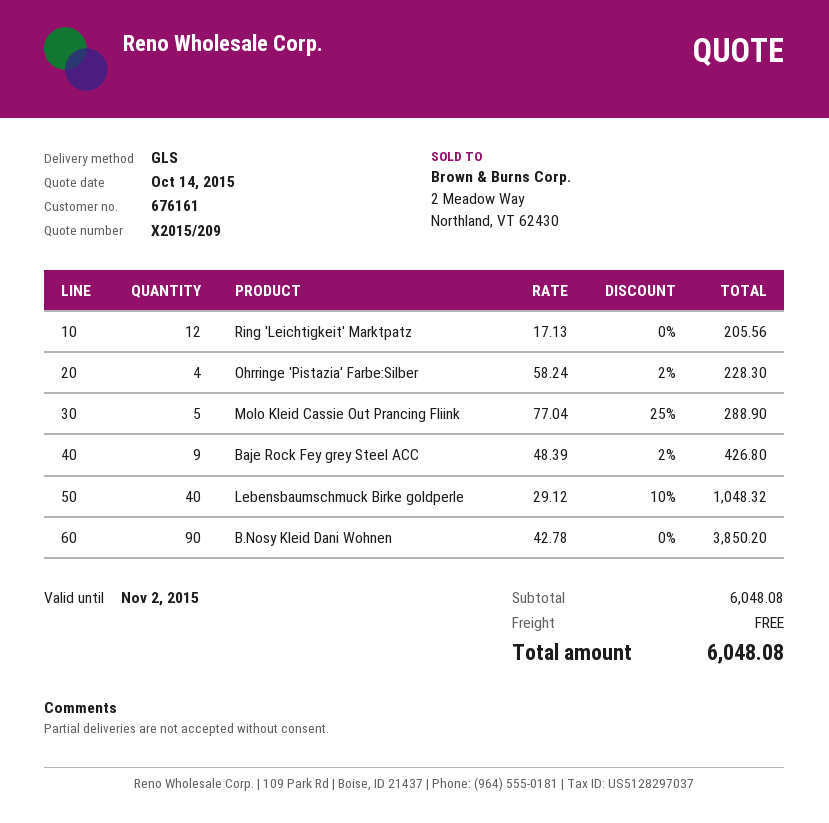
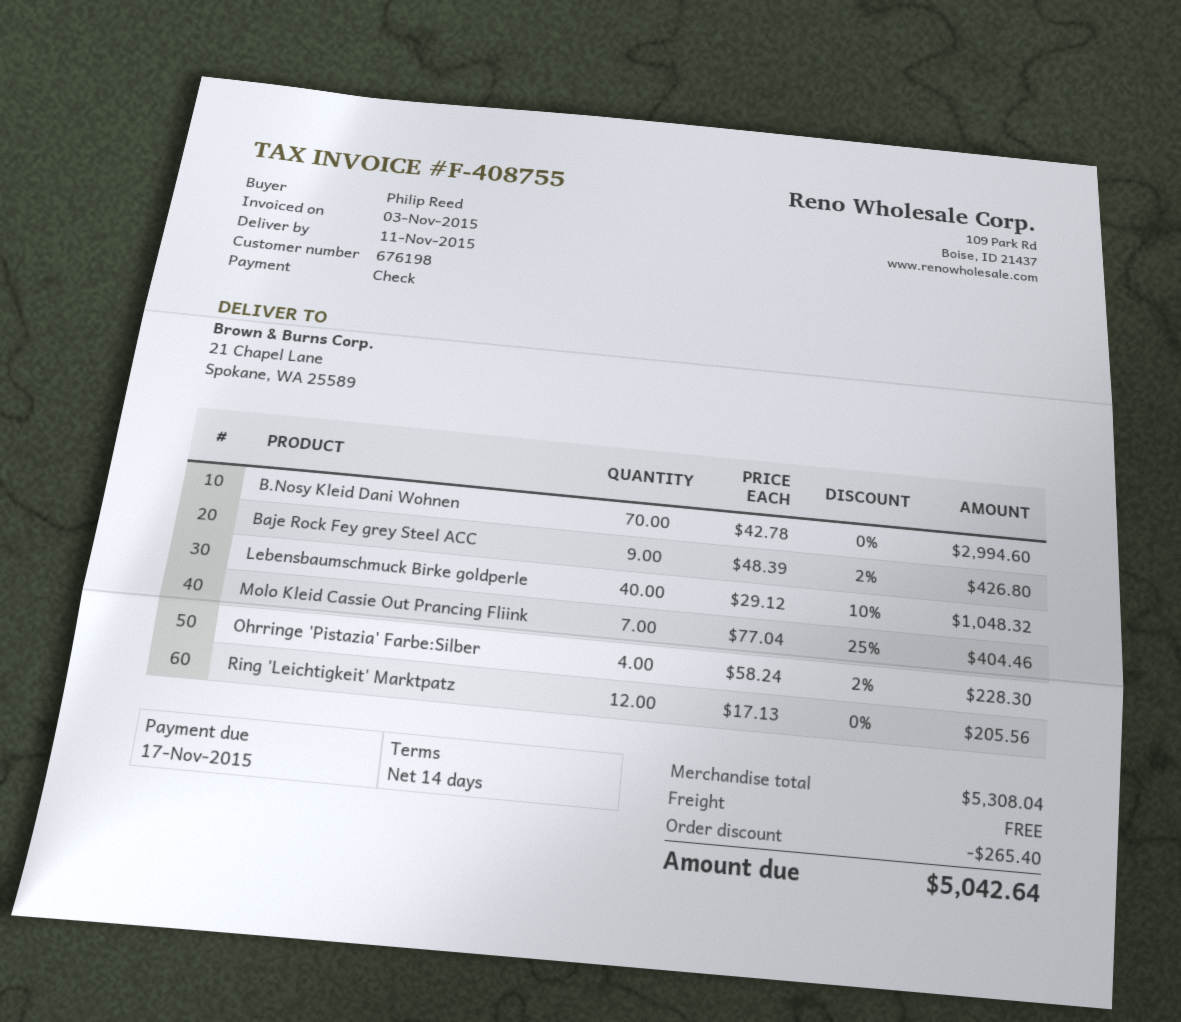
customer number: 676161 -> 676198
Molo Kleid Cassie Out Prancing Fliink: 5 x 77.04 - 25% = 288.90 -> 7 x 77.04 - 25% = 404.46
B.Nosy Kleid Dani Wohnen: 90 x 42.78 = 3850.20 -> 70 x 42.78 = 2994.60
subtotal: 6048.08 -> 5308.04
discount: none -> 265.40
total: 6048.08 -> 5042.64

